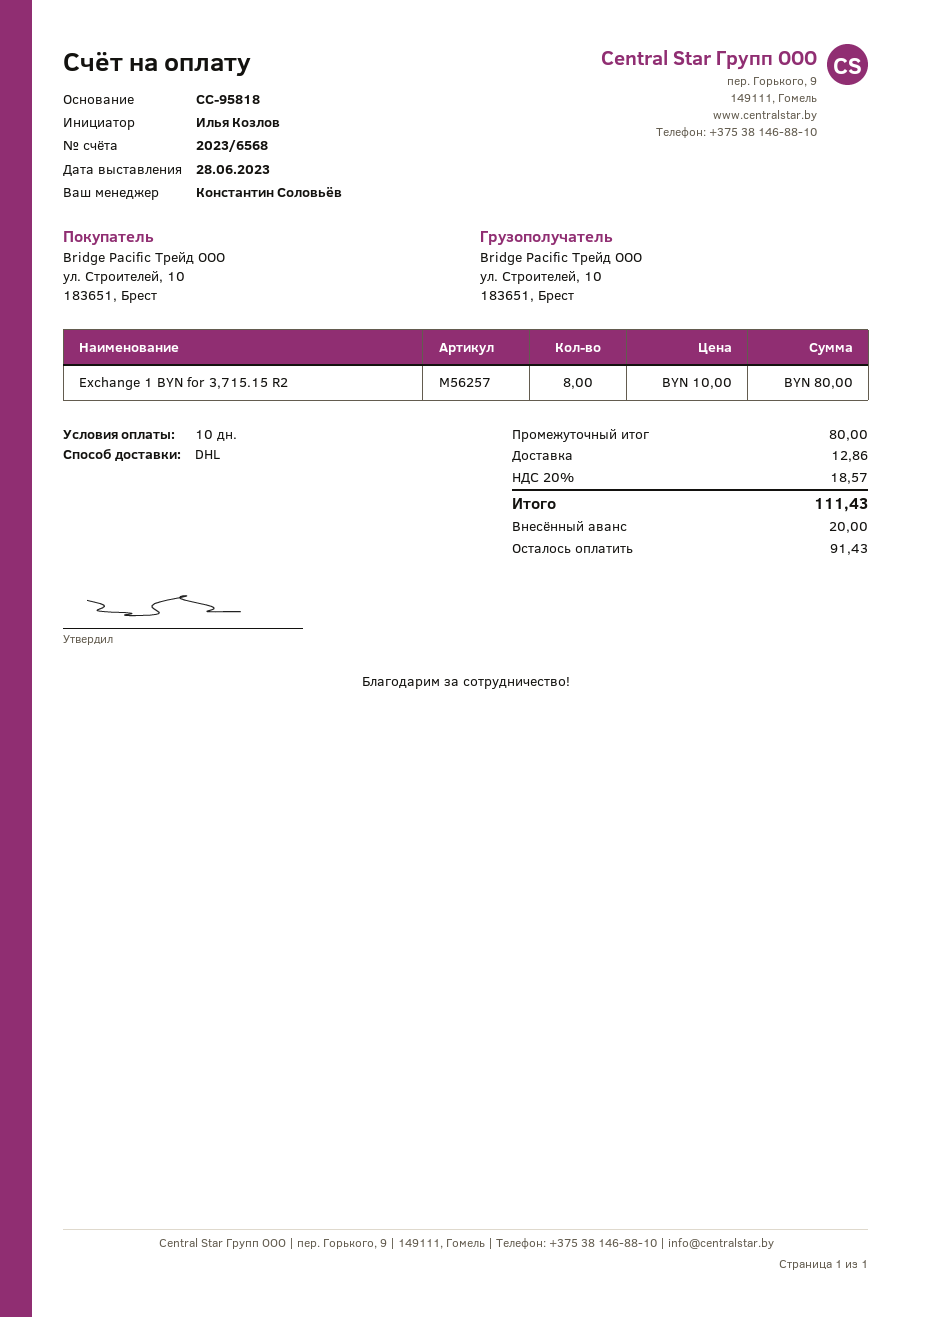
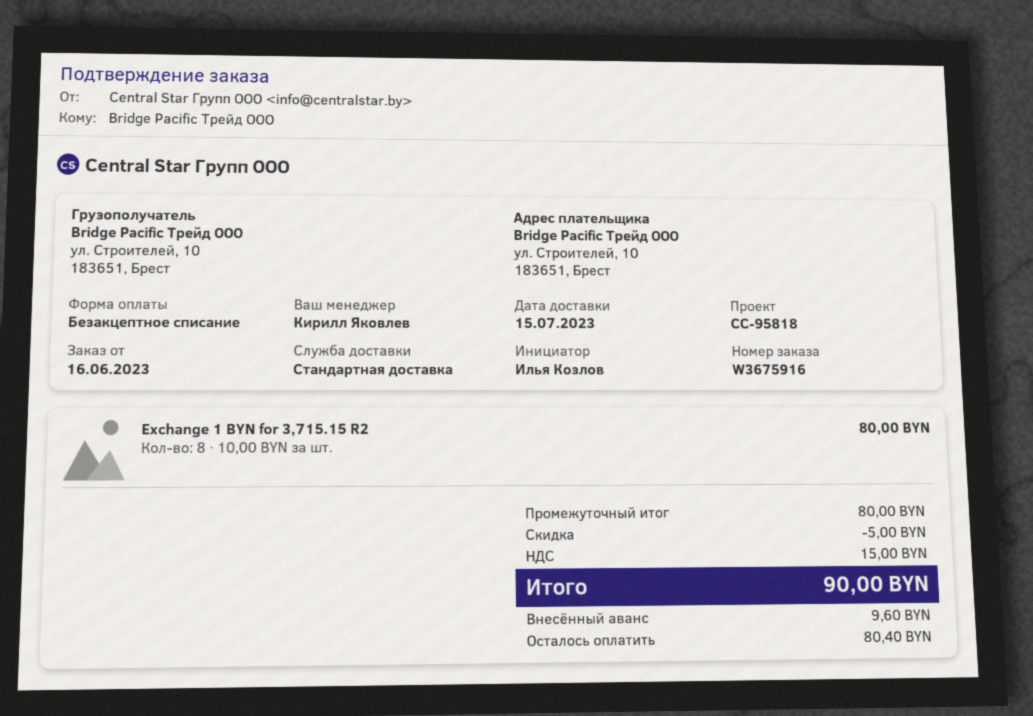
sales rep: Константин Соловьёв -> Кирилл Яковлев
shipping method: DHL -> standard
discount: none -> 5.00
shipping: 12.86 -> none
tax: 18.57 -> 15.00
total: 111.43 -> 90.00
deposit: 20.00 -> 9.60
balance: 91.43 -> 80.40

